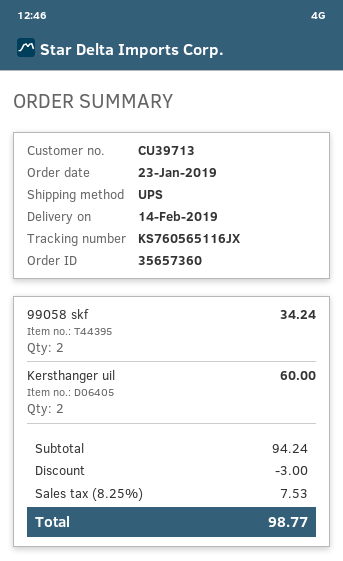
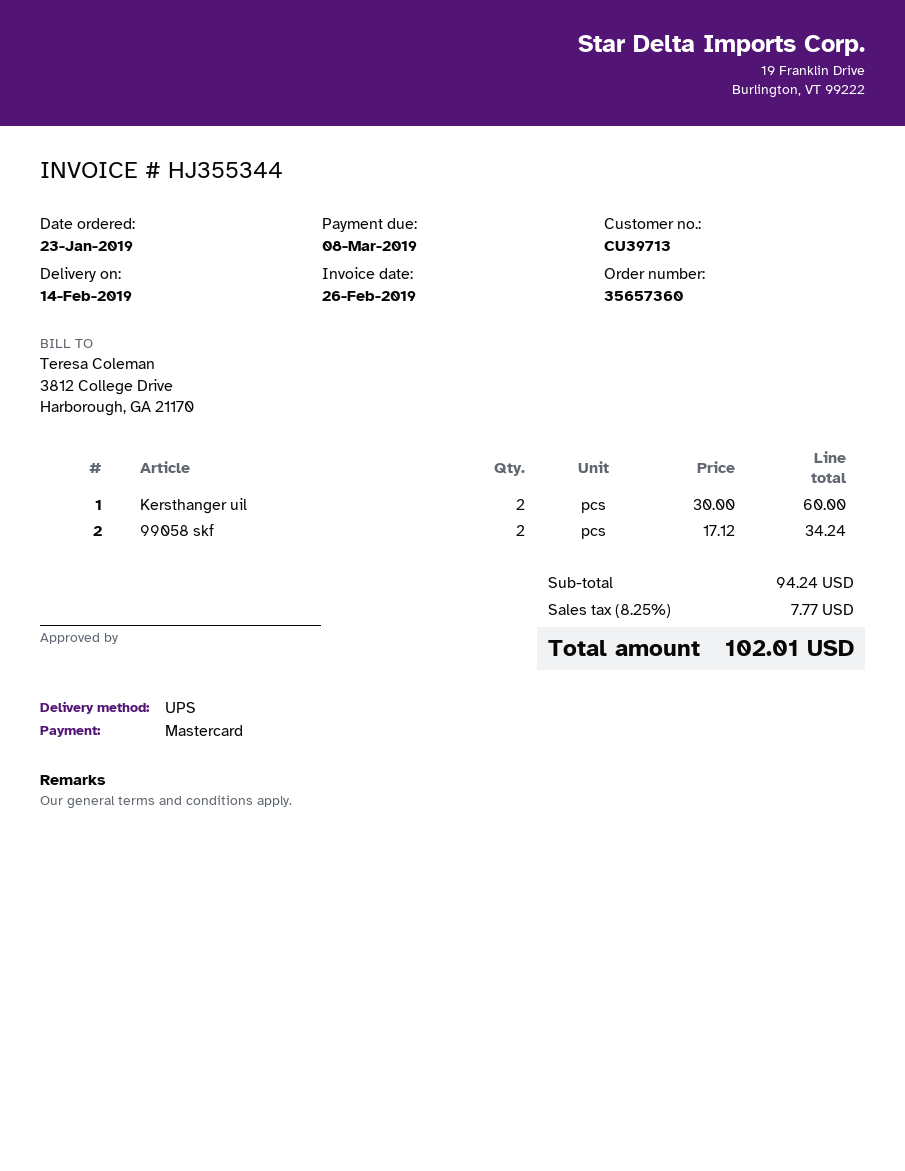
discount: 3.00 -> none
tax: 8.25% = 7.53 -> 8.25% = 7.77
total: 98.77 -> 102.01

